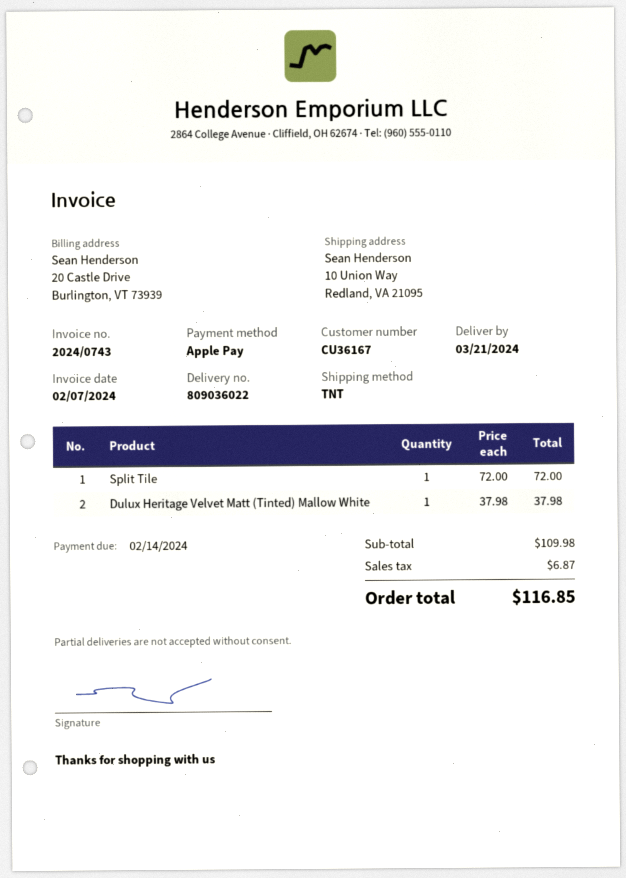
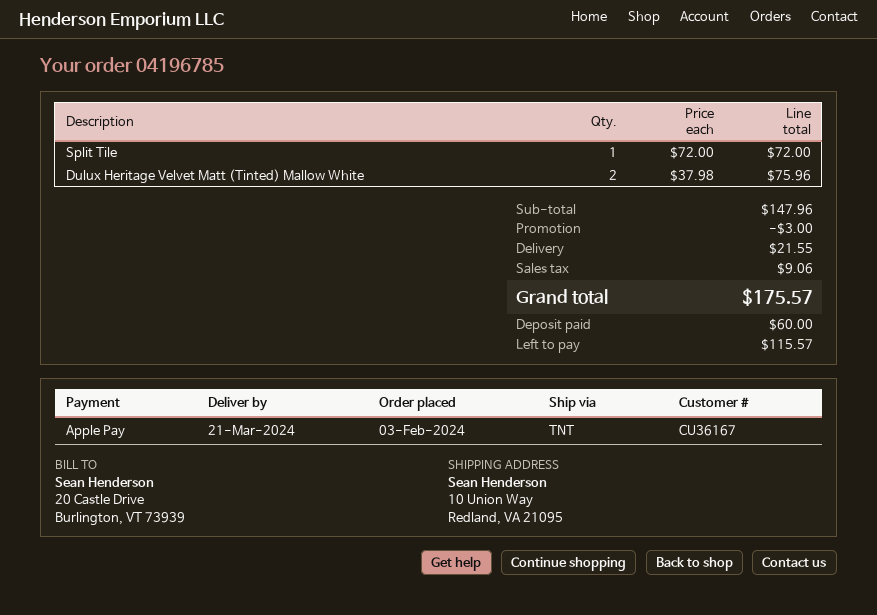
Dulux Heritage Velvet Matt (Tinted) Mallow White: 1 x 37.98 = 37.98 -> 2 x 37.98 = 75.96
subtotal: 109.98 -> 147.96
discount: none -> 3.00
shipping: none -> 21.55
tax: 6.87 -> 9.06
total: 116.85 -> 175.57

